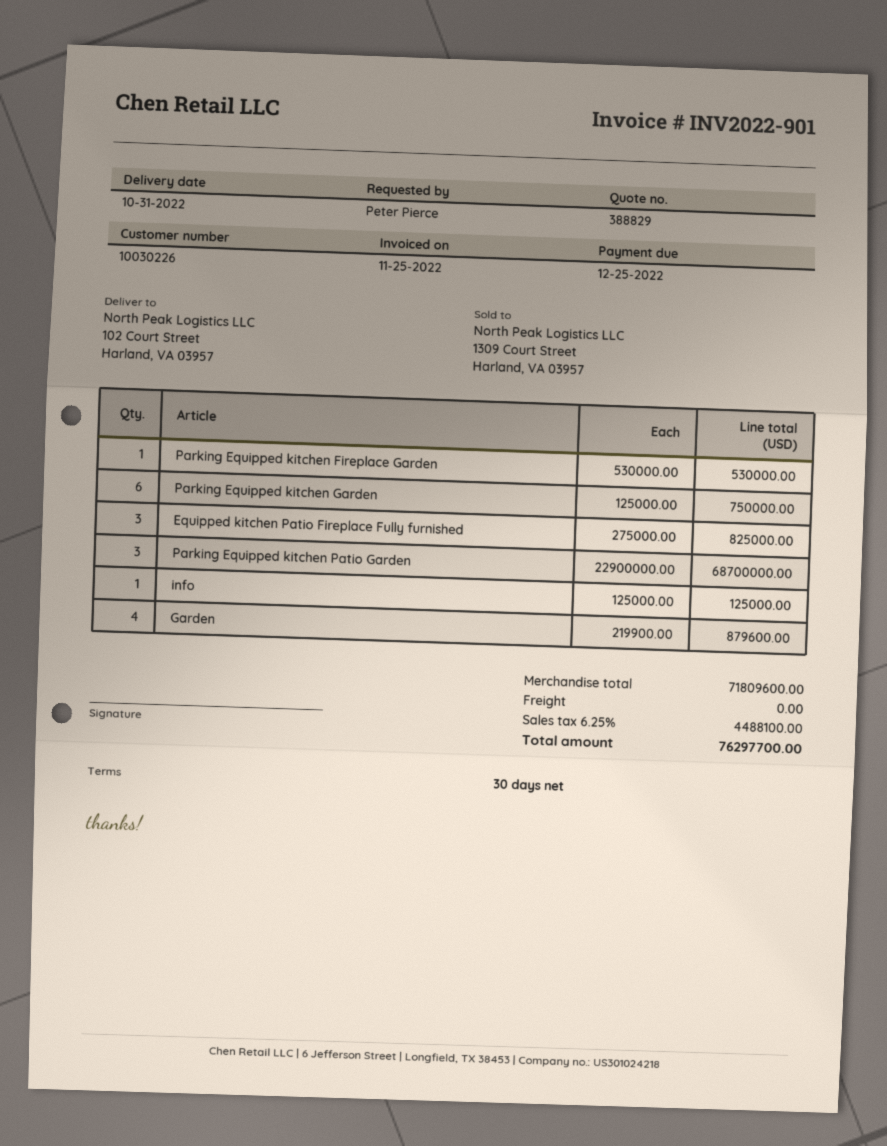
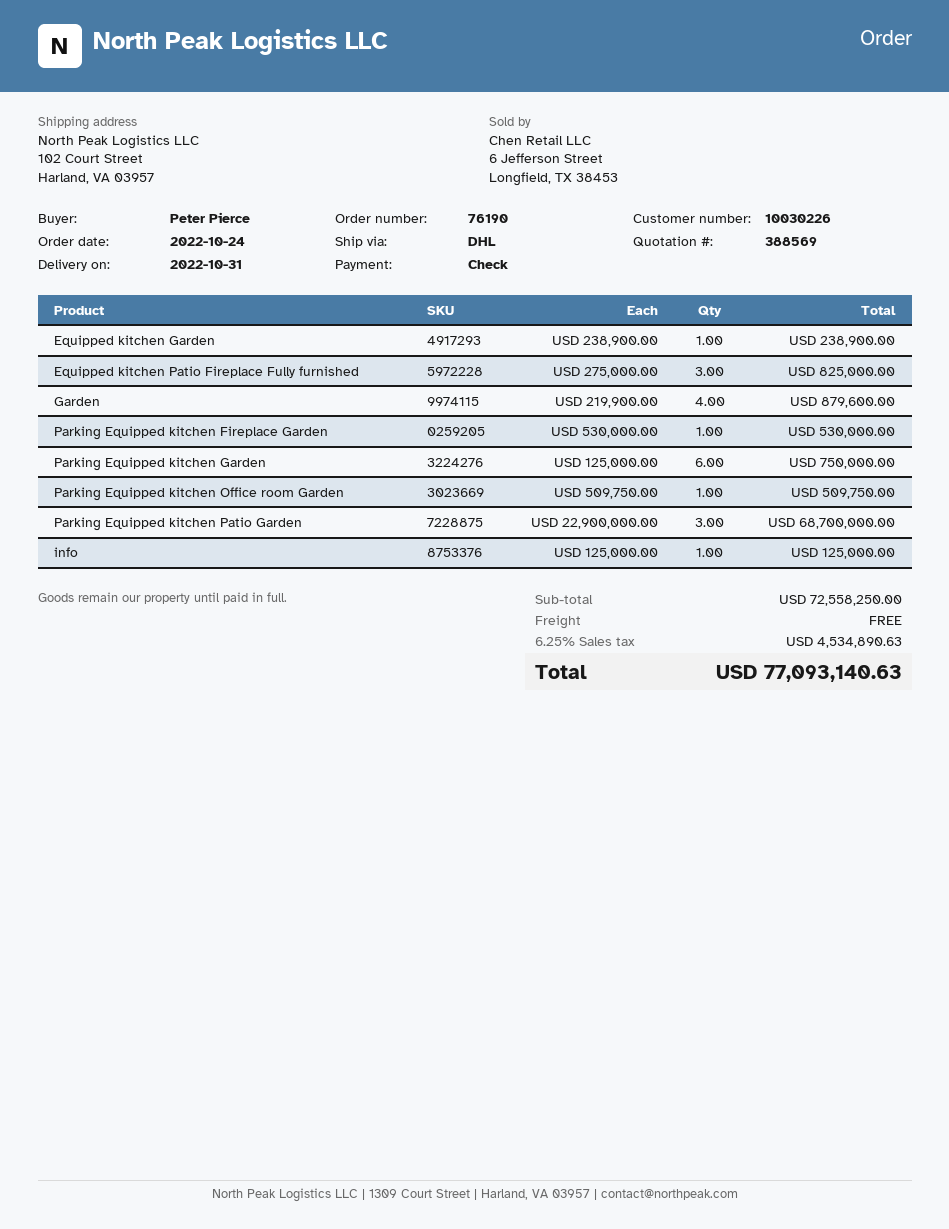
quote number: 388829 -> 388569
Equipped kitchen Garden: none -> 1 x 238900.00 = 238900.00
Parking Equipped kitchen Office room Garden: none -> 1 x 509750.00 = 509750.00
subtotal: 71809600.00 -> 72558250.00
tax: 6.25% = 4488100.00 -> 6.25% = 4534890.63
total: 76297700.00 -> 77093140.63

